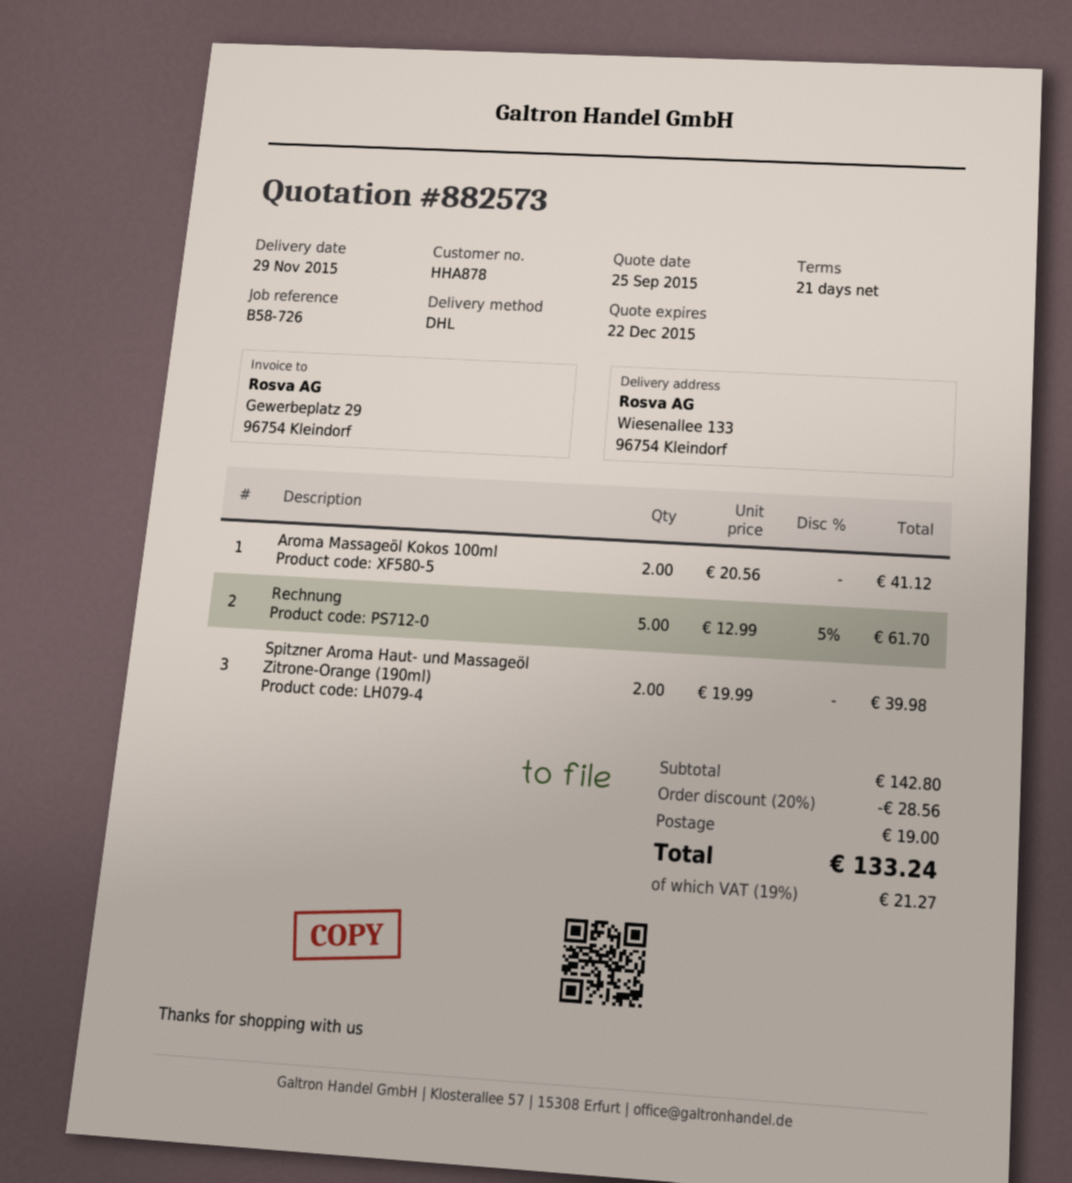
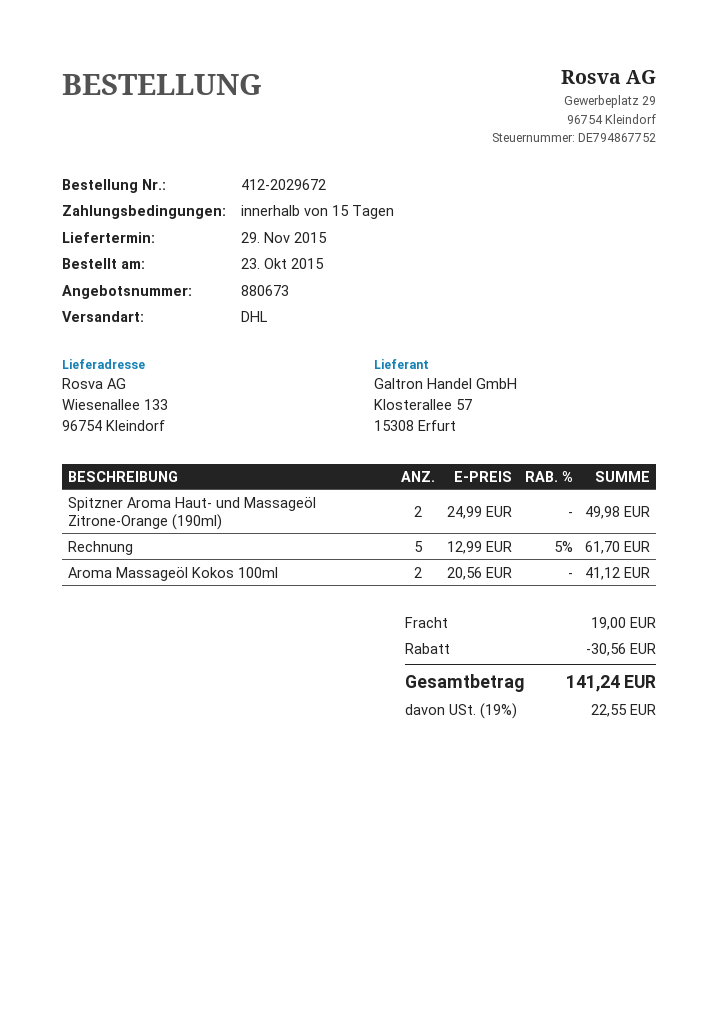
quote number: 882573 -> 880673
payment terms: 21 days -> 15 days
Spitzner Aroma Haut- und Massageöl Zitrone-Orange (190ml): 2 x 19.99 = 39.98 -> 2 x 24.99 = 49.98
discount: 28.56 -> 30.56
tax: 19% = 21.27 -> 19% = 22.55
total: 133.24 -> 141.24

